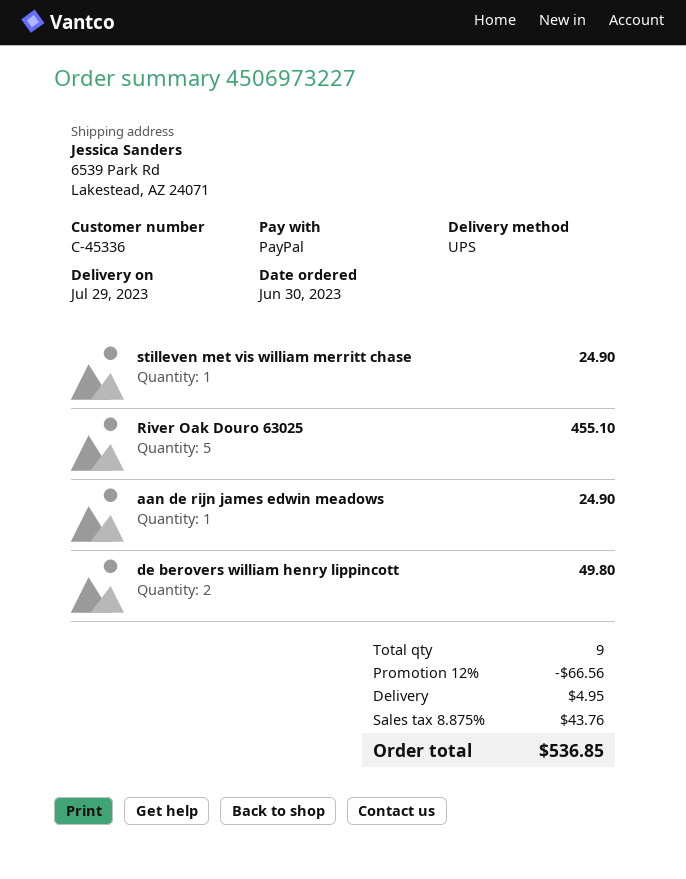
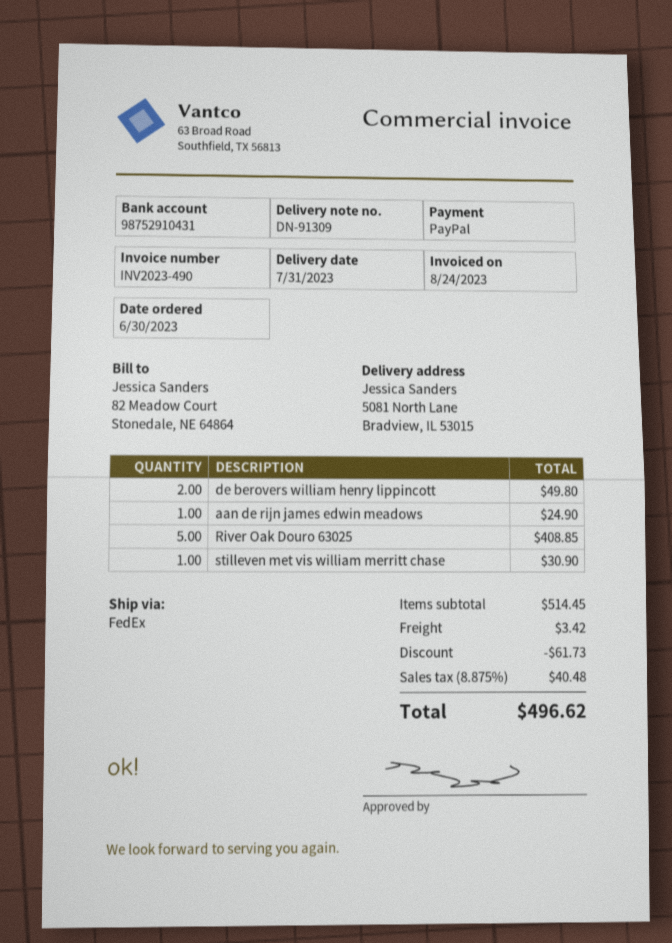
delivery date: 2023-07-29 -> 2023-07-31
shipping method: UPS -> FedEx
ship to: 6539 Park Rd, Lakestead, AZ 24071 -> 5081 North Lane, Bradview, IL 53015
stilleven met vis william merritt chase: 1 for 24.90 -> 1 for 30.90
River Oak Douro 63025: 5 for 455.10 -> 5 for 408.85
discount: 66.56 -> 61.73
shipping: 4.95 -> 3.42
tax: 8.875% = 43.76 -> 8.875% = 40.48
total: 536.85 -> 496.62

